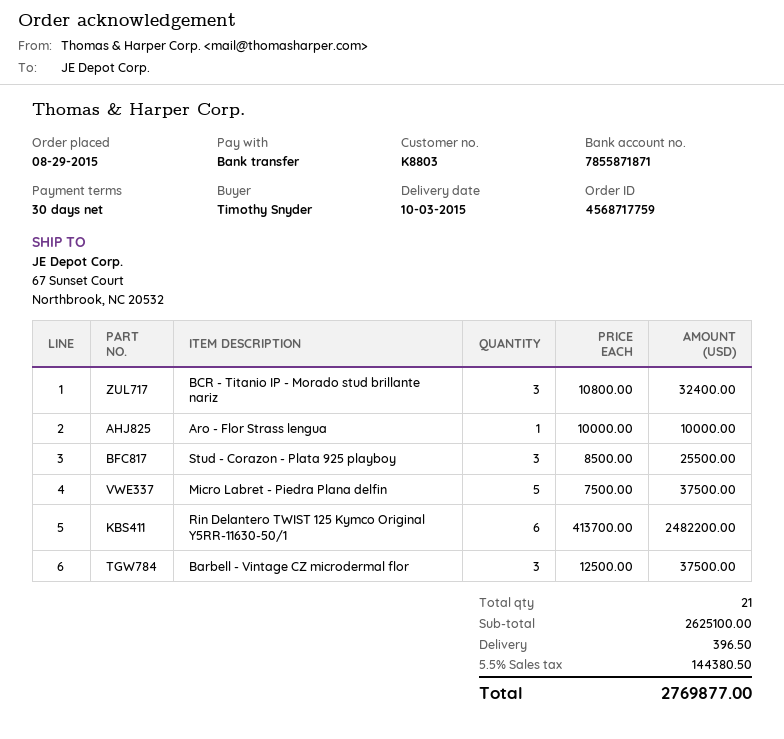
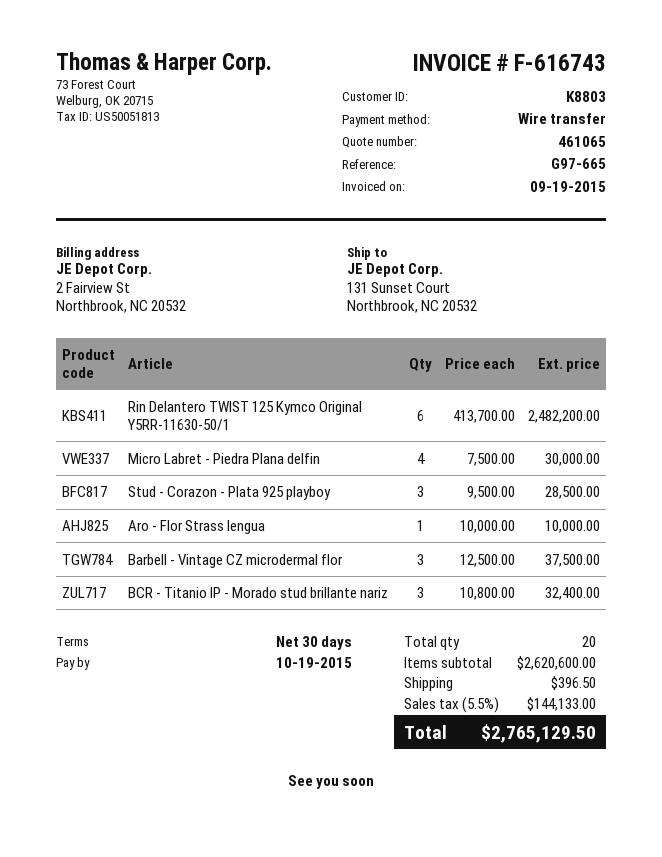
ship to: 67 Sunset Court, Northbrook, NC 20532 -> 131 Sunset Court, Northbrook, NC 20532
Stud - Corazon - Plata 925 playboy: 3 x 8500.00 = 25500.00 -> 3 x 9500.00 = 28500.00
Micro Labret - Piedra Plana delfin: 5 x 7500.00 = 37500.00 -> 4 x 7500.00 = 30000.00
total quantity: 21 -> 20
subtotal: 2625100.00 -> 2620600.00
tax: 5.5% = 144380.50 -> 5.5% = 144133.00
total: 2769877.00 -> 2765129.50

